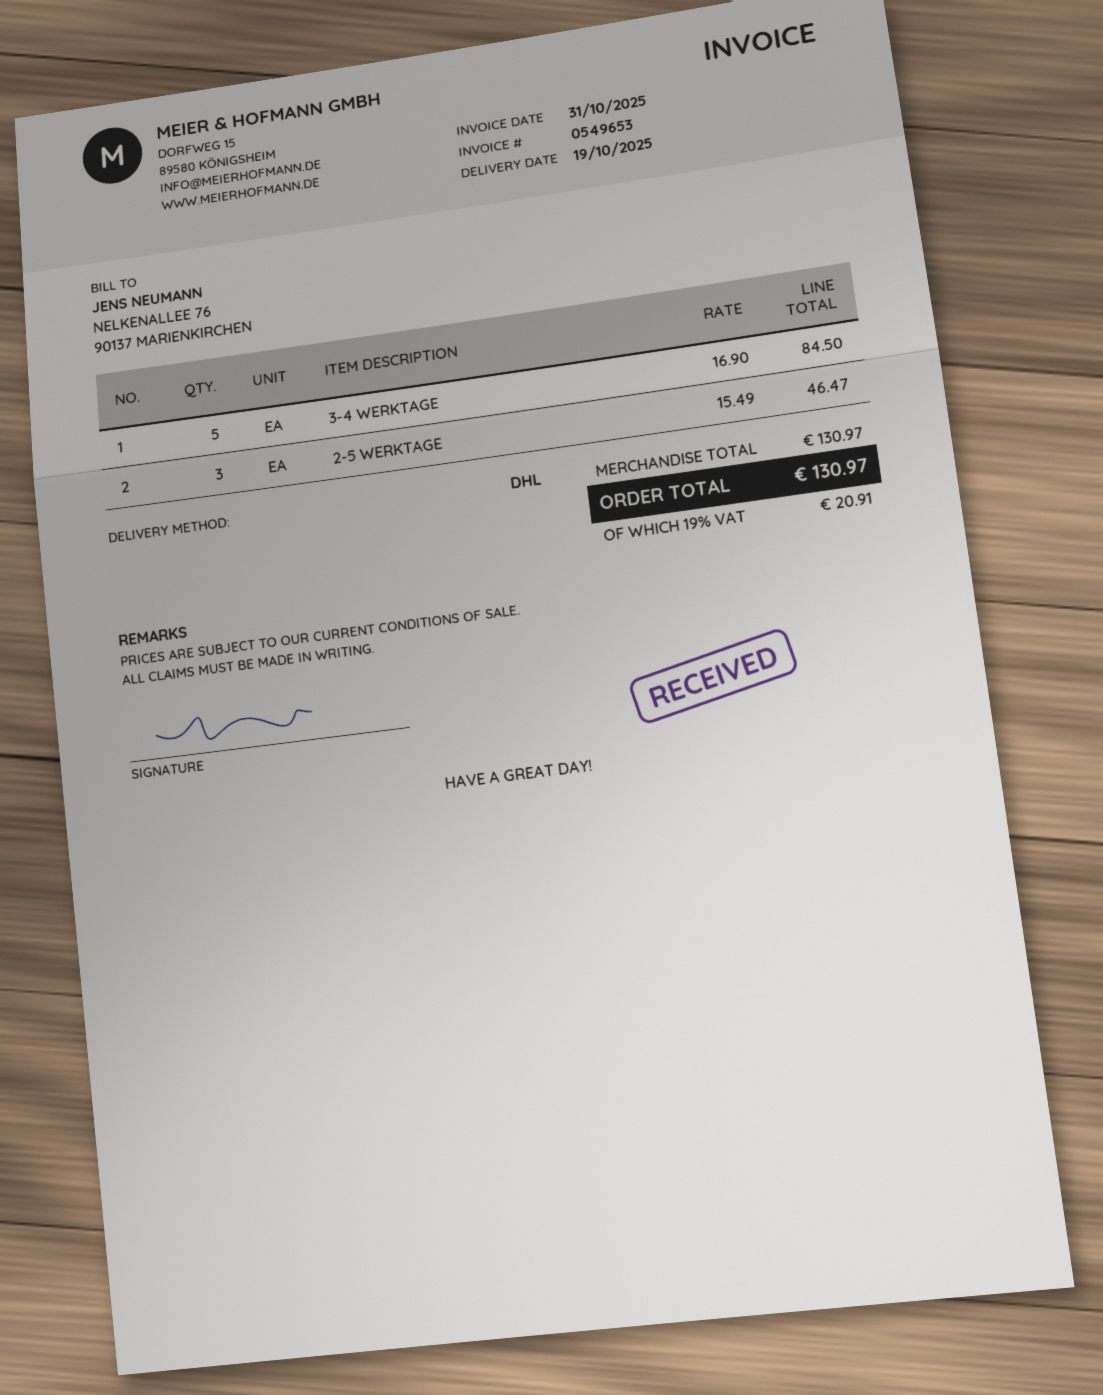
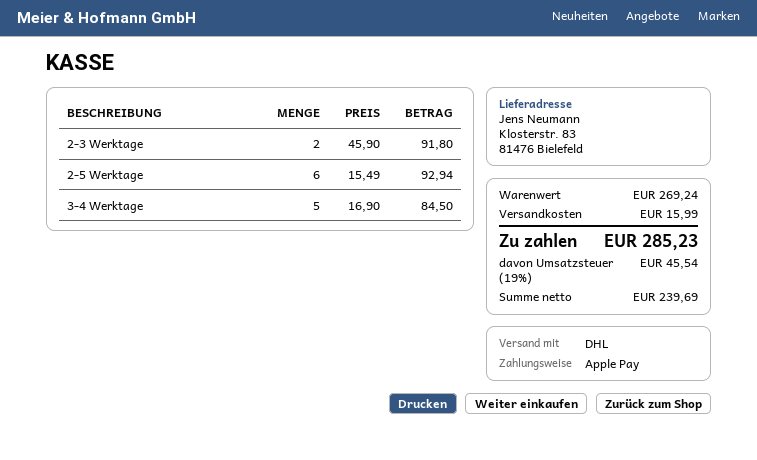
2-5 WERKTAGE: 3 x 15.49 = 46.47 -> 6 x 15.49 = 92.94
2-3 Werktage: none -> 2 x 45.90 = 91.80
subtotal: 130.97 -> 269.24
shipping: none -> 15.99
tax: 19% = 20.91 -> 19% = 45.54
total: 130.97 -> 285.23

